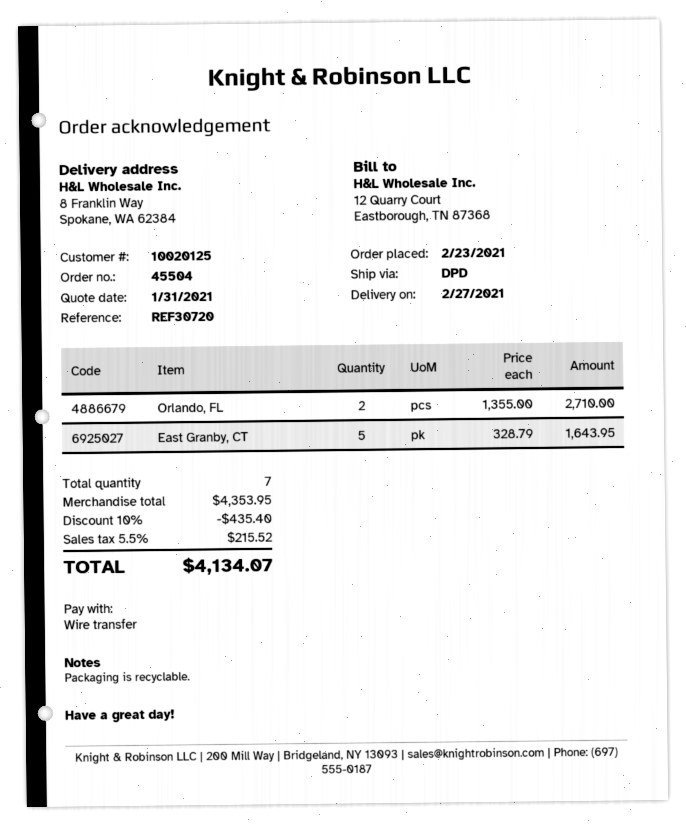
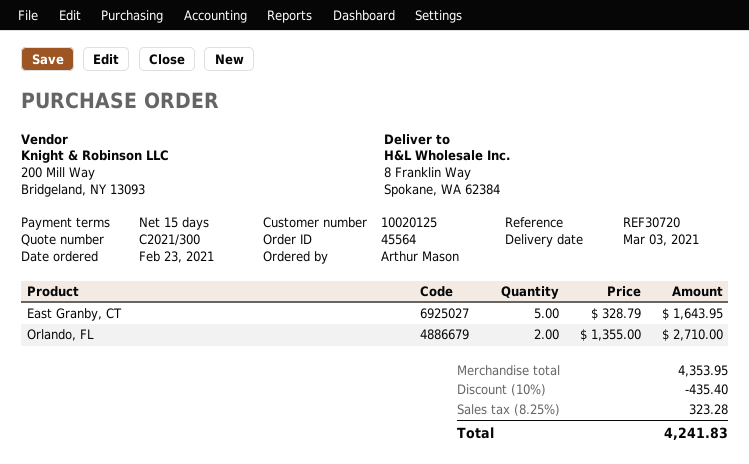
order number: 45504 -> 45564
delivery date: 2021-02-27 -> 2021-03-03
tax: 5.5% = 215.52 -> 8.25% = 323.28
total: 4134.07 -> 4241.83

